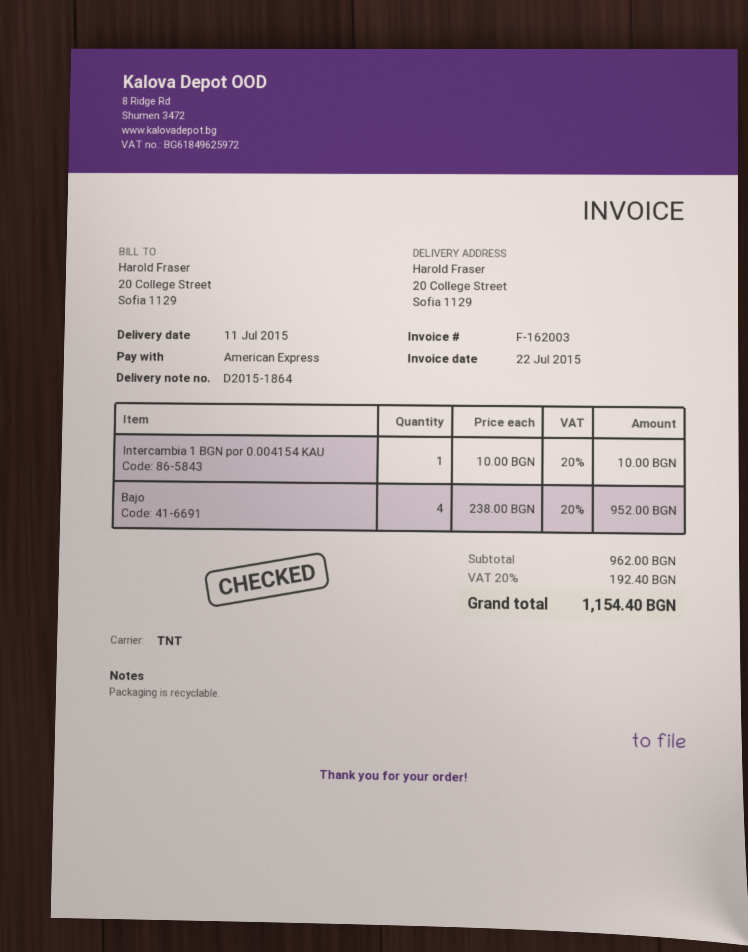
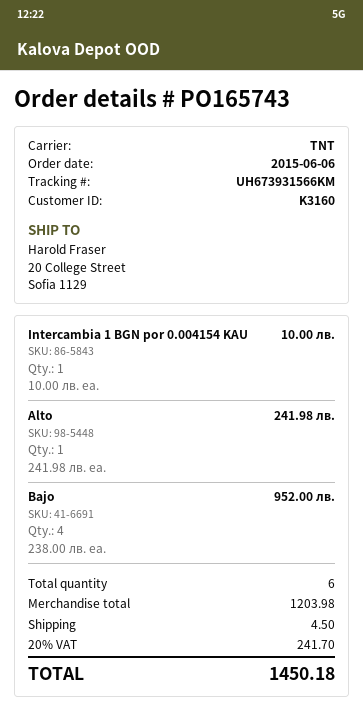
Alto: none -> 1 x 241.98 = 241.98
subtotal: 962.00 -> 1203.98
shipping: none -> 4.50
tax: 20% = 192.40 -> 20% = 241.70
total: 1154.40 -> 1450.18

